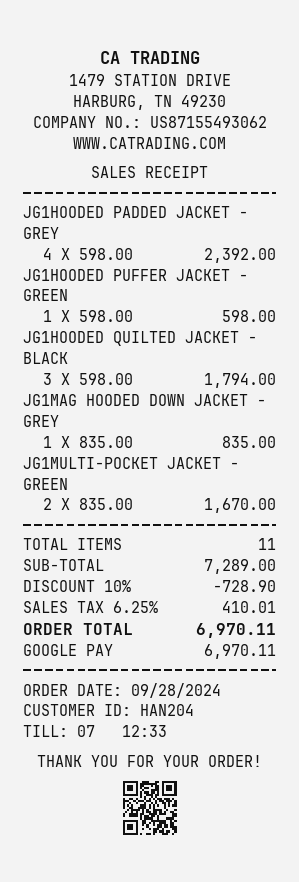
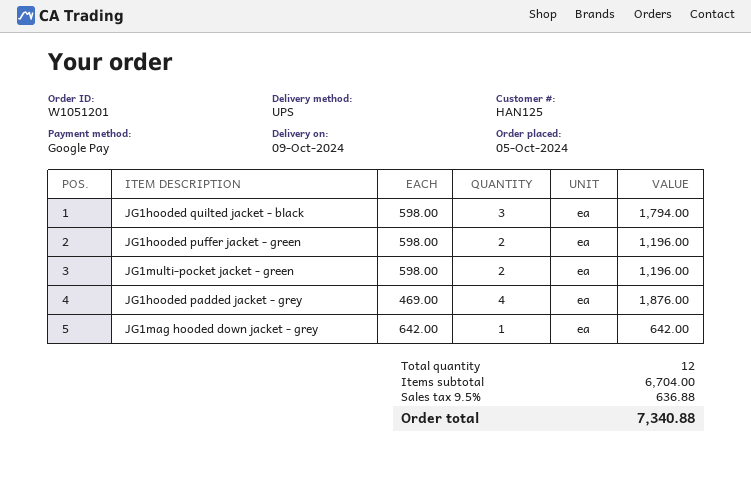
order date: 2024-09-28 -> 2024-10-05
customer number: HAN204 -> HAN125
JG1HOODED PADDED JACKET - GREY: 4 x 598.00 = 2392.00 -> 4 x 469.00 = 1876.00
JG1HOODED PUFFER JACKET - GREEN: 1 x 598.00 = 598.00 -> 2 x 598.00 = 1196.00
JG1MAG HOODED DOWN JACKET - GREY: 1 x 835.00 = 835.00 -> 1 x 642.00 = 642.00
JG1MULTI-POCKET JACKET - GREEN: 2 x 835.00 = 1670.00 -> 2 x 598.00 = 1196.00
total quantity: 11 -> 12
subtotal: 7289.00 -> 6704.00
discount: 10% = 728.90 -> none
tax: 6.25% = 410.01 -> 9.5% = 636.88
total: 6970.11 -> 7340.88

